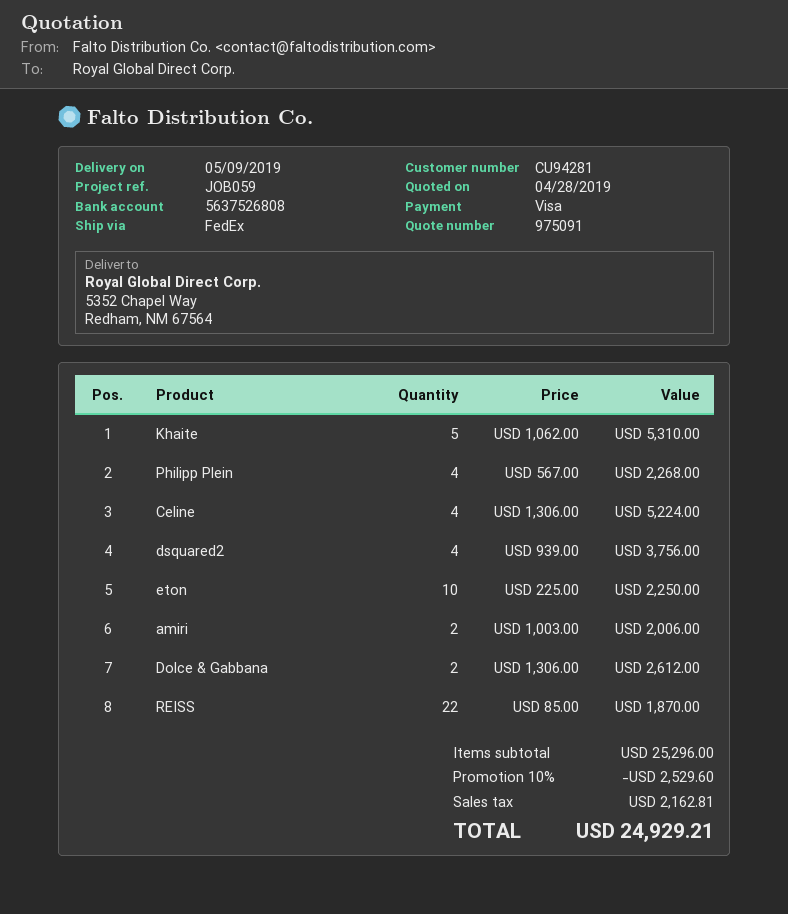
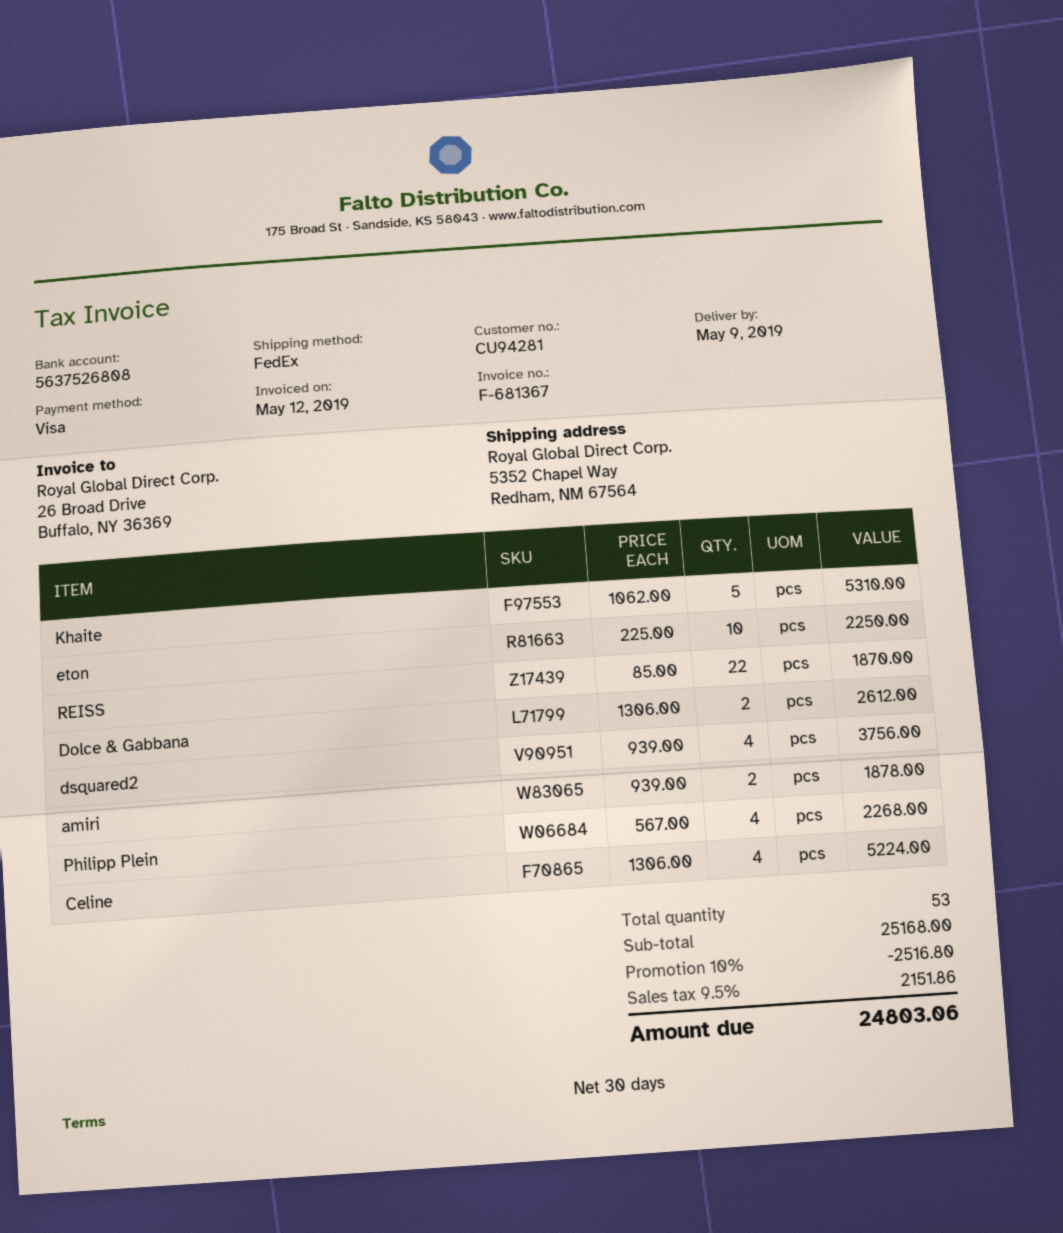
amiri: 2 x 1003.00 = 2006.00 -> 2 x 939.00 = 1878.00
subtotal: 25296.00 -> 25168.00
discount: 10% = 2529.60 -> 10% = 2516.80
tax: 2162.81 -> 2151.86
total: 24929.21 -> 24803.06

